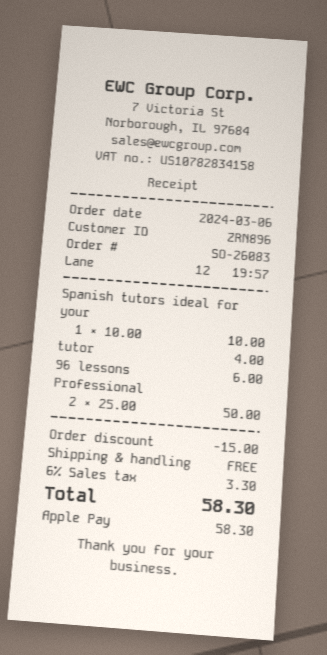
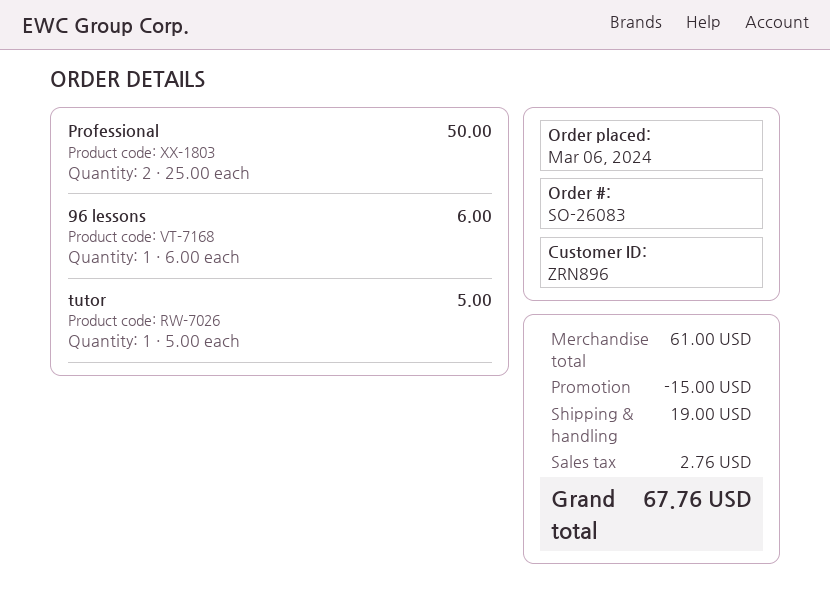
Spanish tutors ideal for your: 1 x 10.00 = 10.00 -> none
tutor: 1 x 4.00 = 4.00 -> 1 x 5.00 = 5.00
shipping: 0.00 -> 19.00
tax: 3.30 -> 2.76
total: 58.30 -> 67.76

